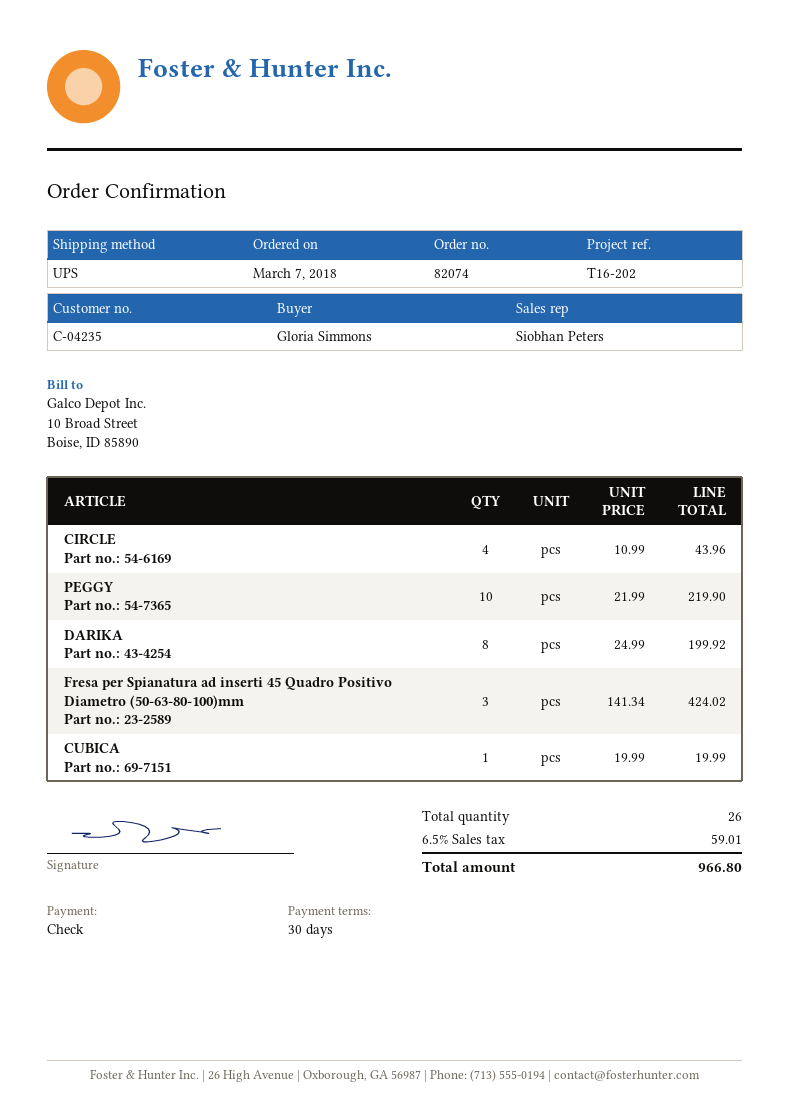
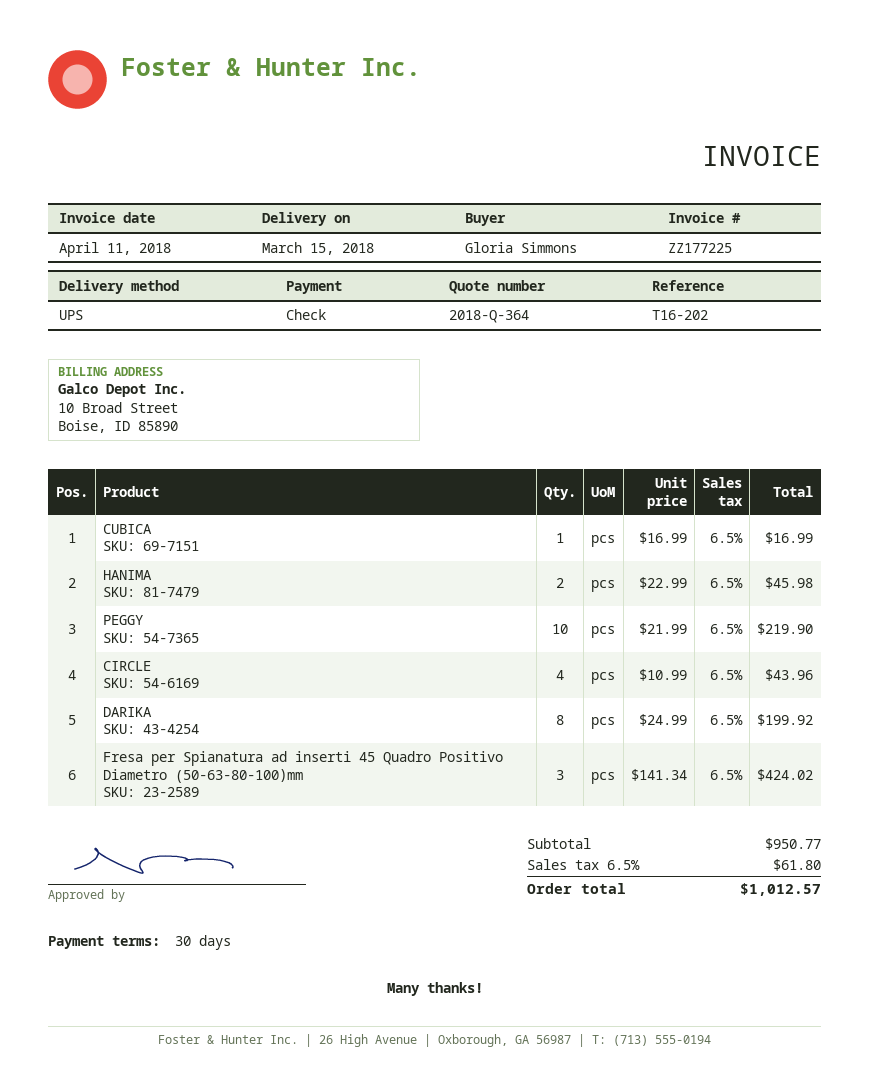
CUBICA: 1 x 19.99 = 19.99 -> 1 x 16.99 = 16.99
HANIMA: none -> 2 x 22.99 = 45.98
tax: 6.5% = 59.01 -> 6.5% = 61.80
total: 966.80 -> 1012.57

